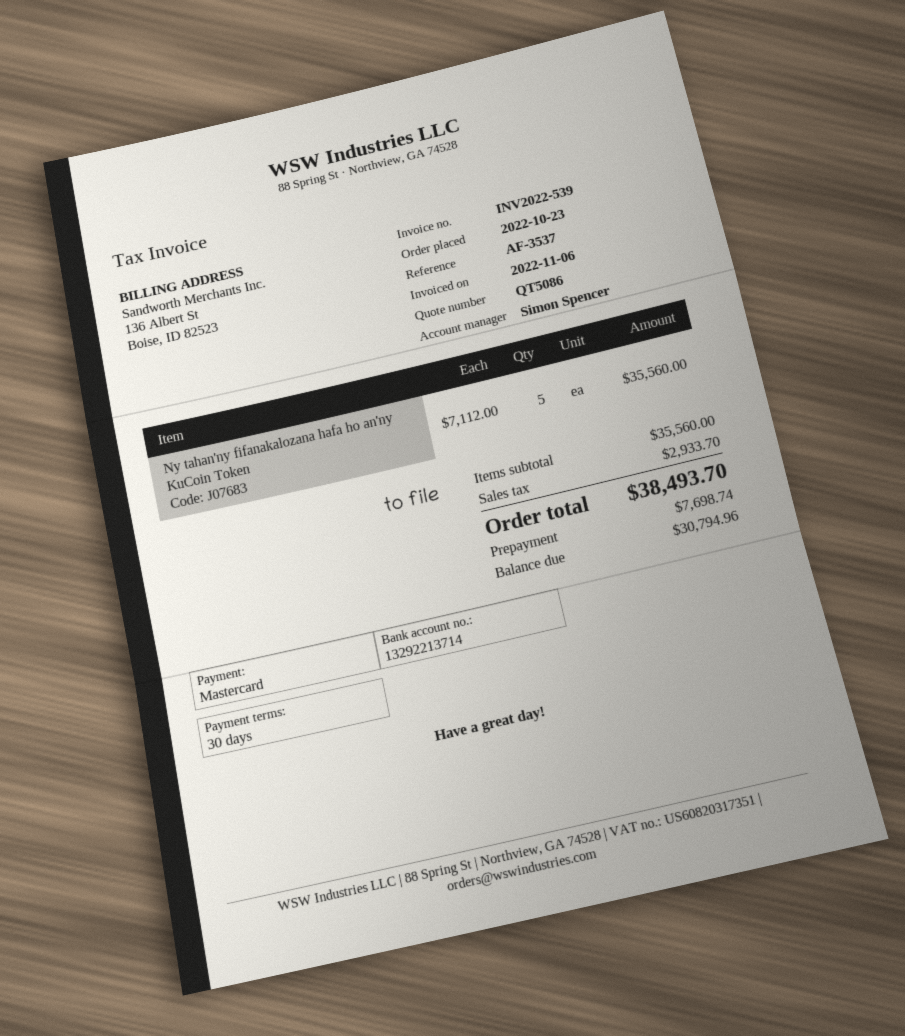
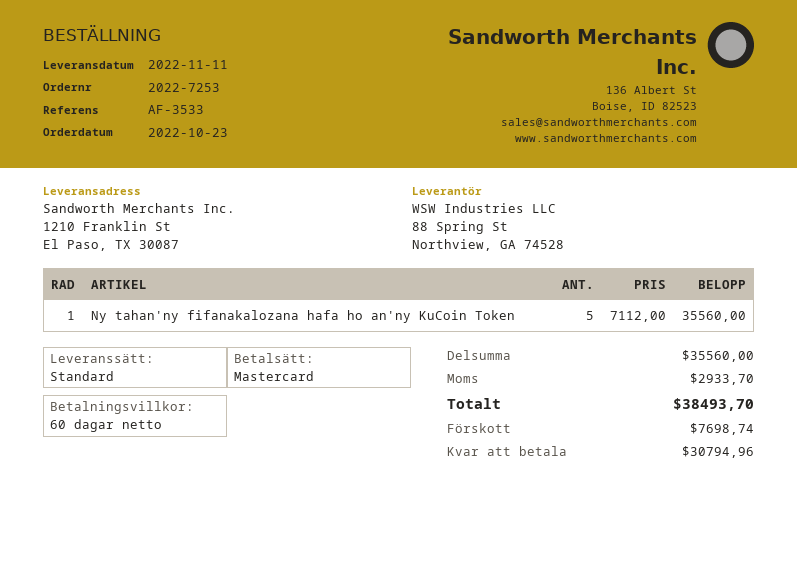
payment terms: 30 days -> 60 days
reference: AF-3537 -> AF-3533

